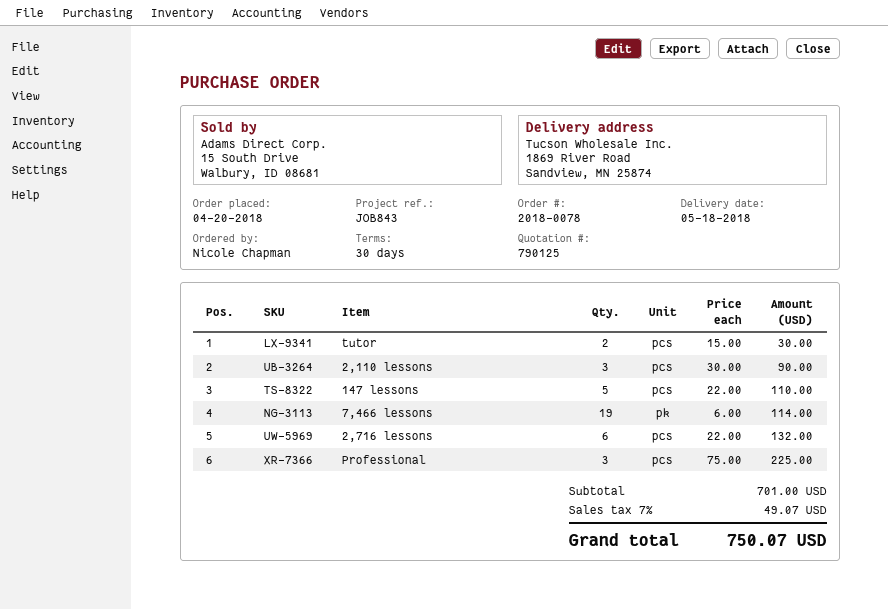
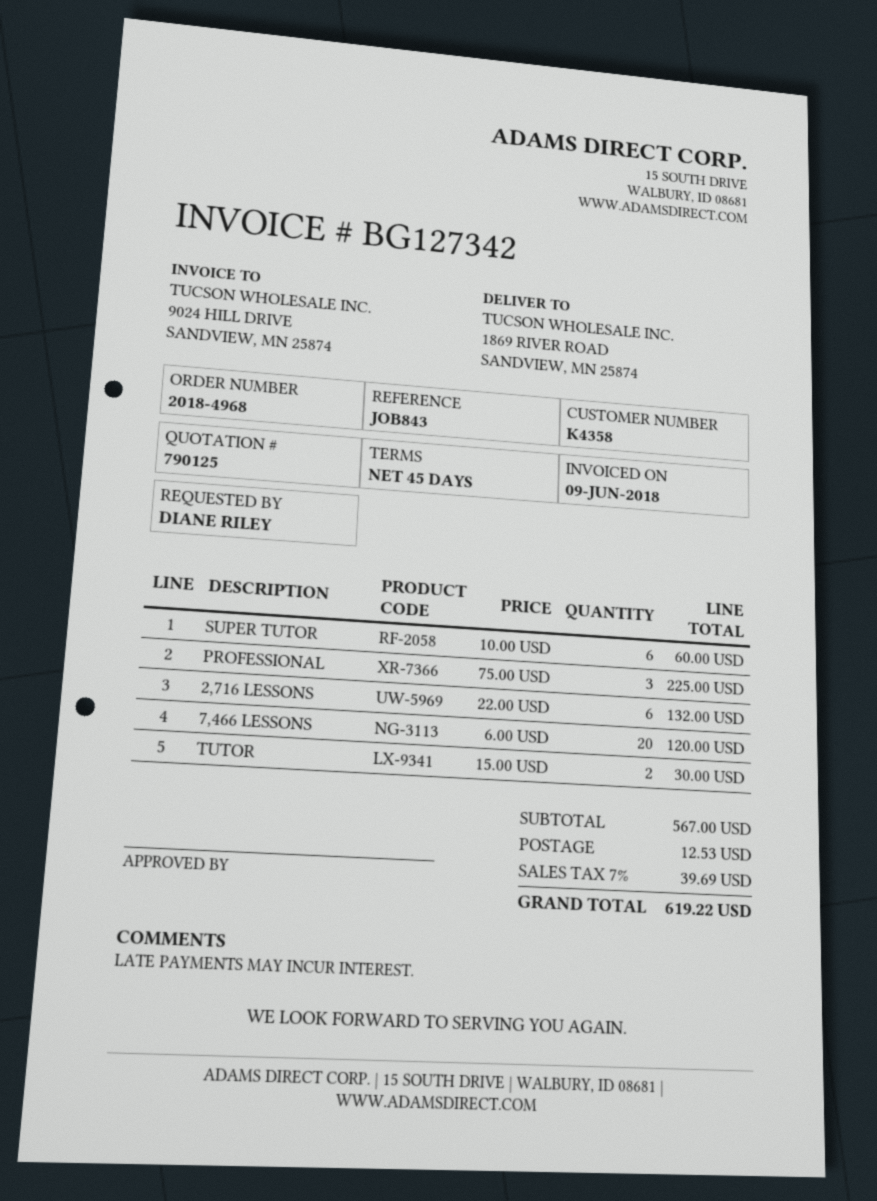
order number: 2018-0078 -> 2018-4968
payment terms: 30 days -> 45 days
ordered by: Nicole Chapman -> DIANE RILEY
2,110 lessons: 3 x 30.00 = 90.00 -> none
147 lessons: 5 x 22.00 = 110.00 -> none
7,466 lessons: 19 x 6.00 = 114.00 -> 20 x 6.00 = 120.00
SUPER TUTOR: none -> 6 x 10.00 = 60.00
subtotal: 701.00 -> 567.00
shipping: none -> 12.53
tax: 7% = 49.07 -> 7% = 39.69
total: 750.07 -> 619.22

